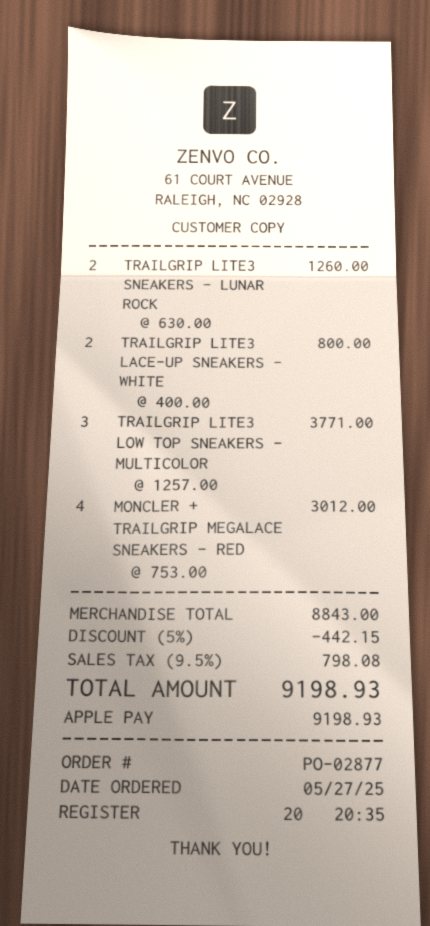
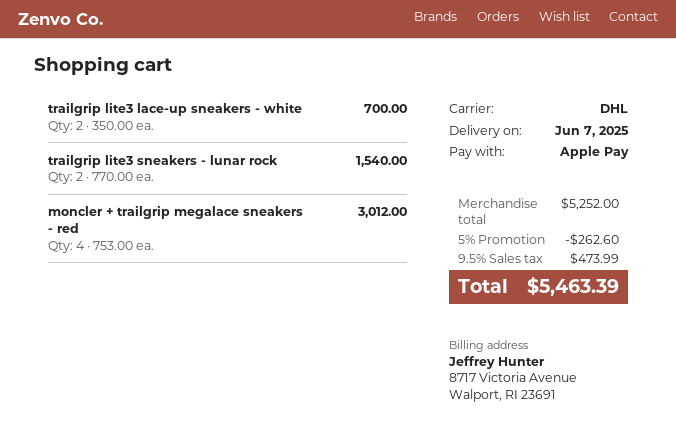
TRAILGRIP LITE3 SNEAKERS - LUNAR ROCK: 2 x 630.00 = 1260.00 -> 2 x 770.00 = 1540.00
TRAILGRIP LITE3 LACE-UP SNEAKERS - WHITE: 2 x 400.00 = 800.00 -> 2 x 350.00 = 700.00
TRAILGRIP LITE3 LOW TOP SNEAKERS - MULTICOLOR: 3 x 1257.00 = 3771.00 -> none
subtotal: 8843.00 -> 5252.00
discount: 5% = 442.15 -> 5% = 262.60
tax: 9.5% = 798.08 -> 9.5% = 473.99
total: 9198.93 -> 5463.39

